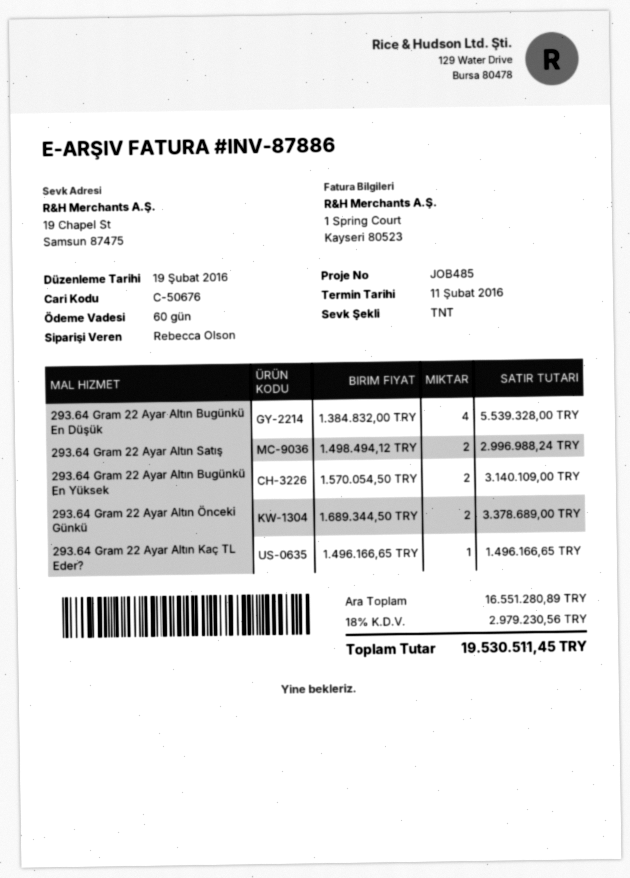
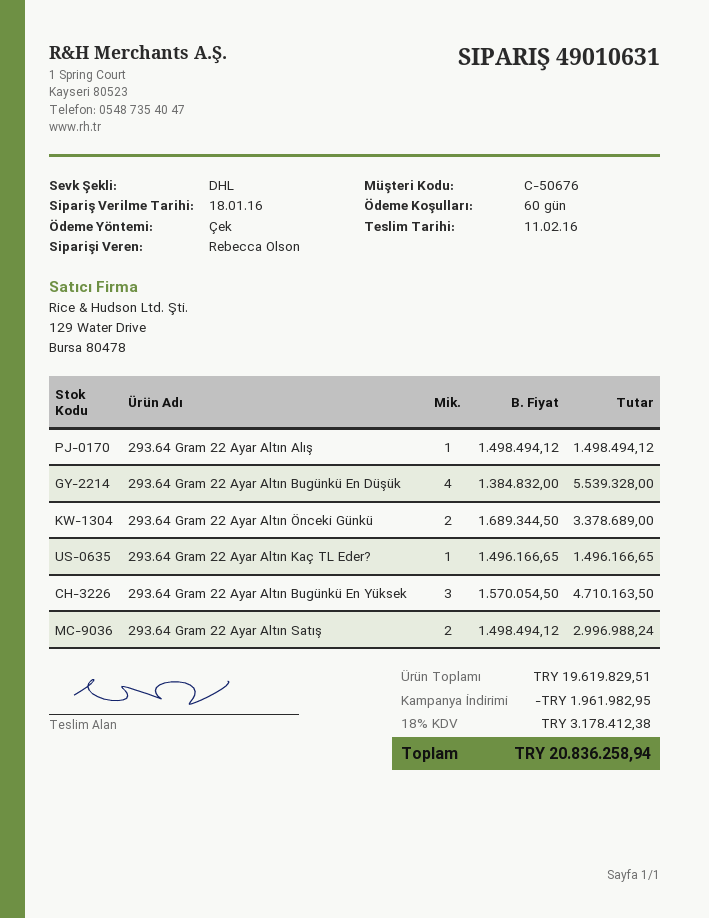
shipping method: TNT -> DHL
293.64 Gram 22 Ayar Altın Bugünkü En Yüksek: 2 x 1570054.50 = 3140109.00 -> 3 x 1570054.50 = 4710163.50
293.64 Gram 22 Ayar Altın Alış: none -> 1 x 1498494.12 = 1498494.12
subtotal: 16551280.89 -> 19619829.51
discount: none -> 1961982.95
tax: 18% = 2979230.56 -> 18% = 3178412.38
total: 19530511.45 -> 20836258.94

